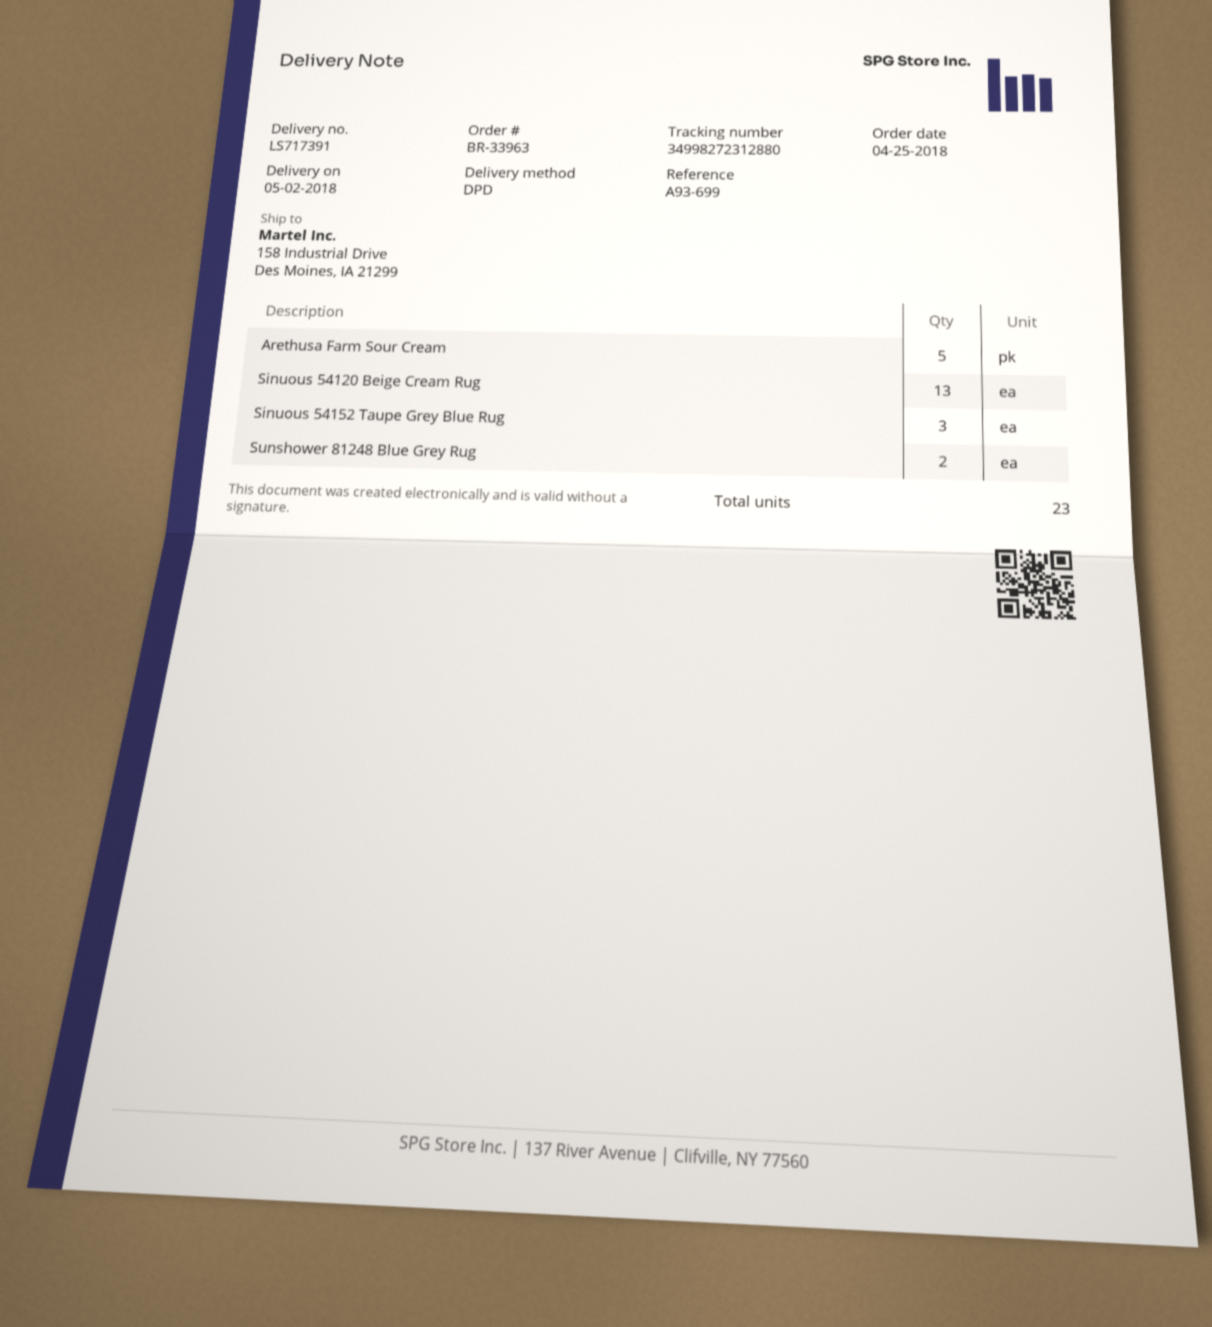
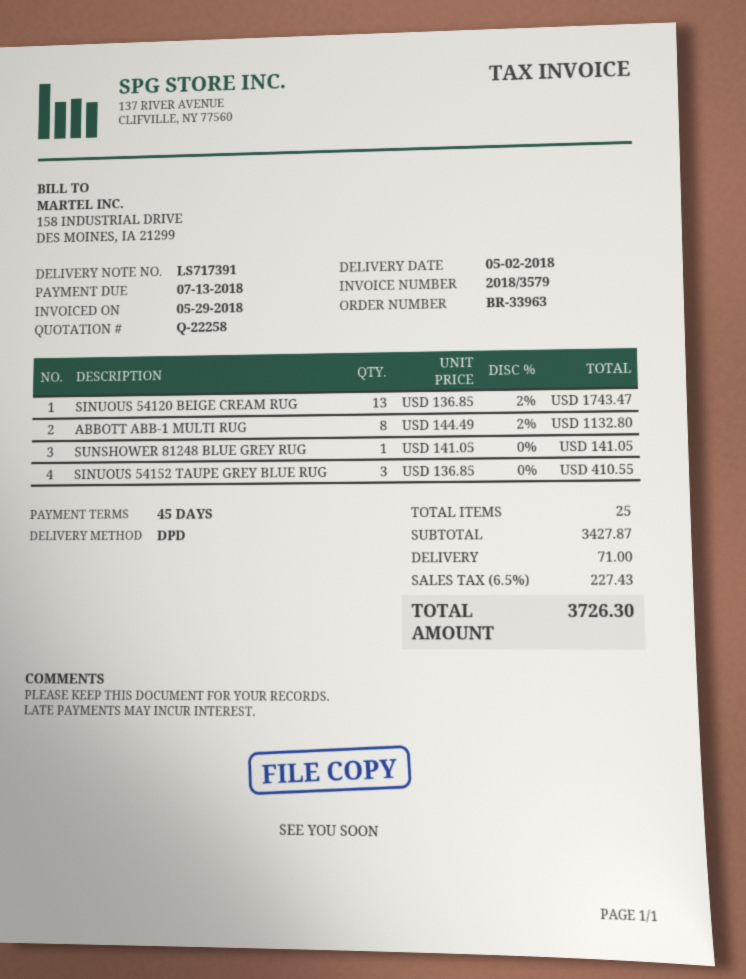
Arethusa Farm Sour Cream: 5 -> none
Sunshower 81248 Blue Grey Rug: 2 -> 1
ABBOTT ABB-1 MULTI RUG: none -> 8
total quantity: 23 -> 25

